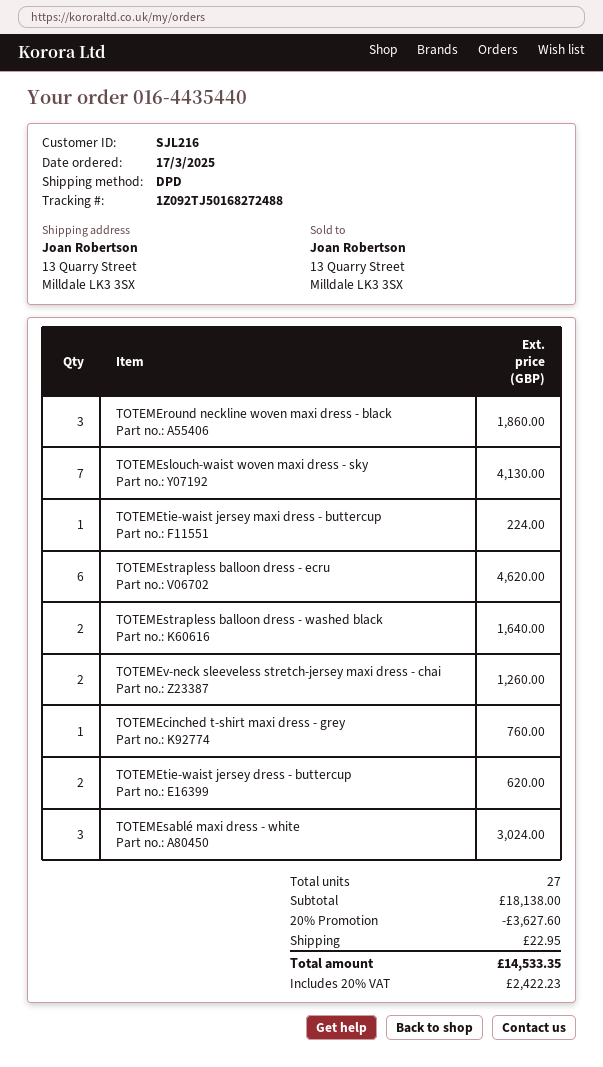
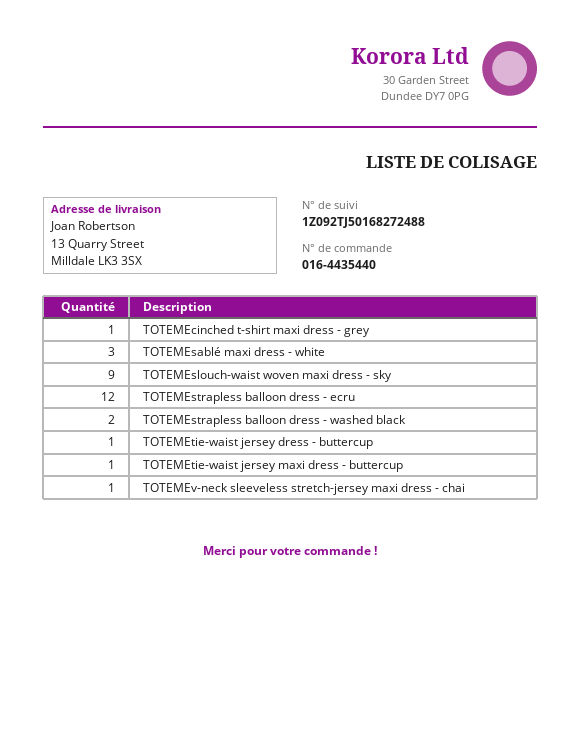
TOTEMEround neckline woven maxi dress - black: 3 -> none
TOTEMEslouch-waist woven maxi dress - sky: 7 -> 9
TOTEMEstrapless balloon dress - ecru: 6 -> 12
TOTEMEv-neck sleeveless stretch-jersey maxi dress - chai: 2 -> 1
TOTEMEtie-waist jersey dress - buttercup: 2 -> 1

